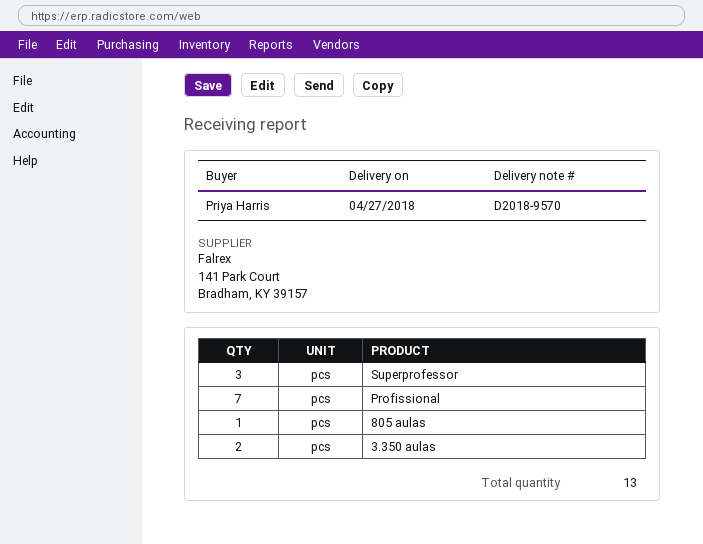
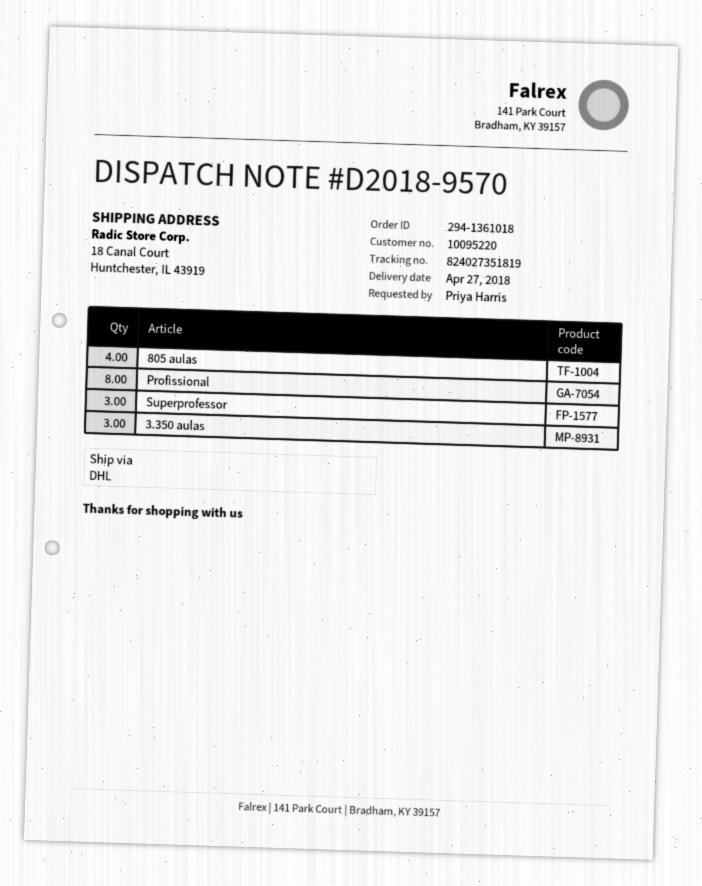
Profissional: 7 -> 8
805 aulas: 1 -> 4
3.350 aulas: 2 -> 3

